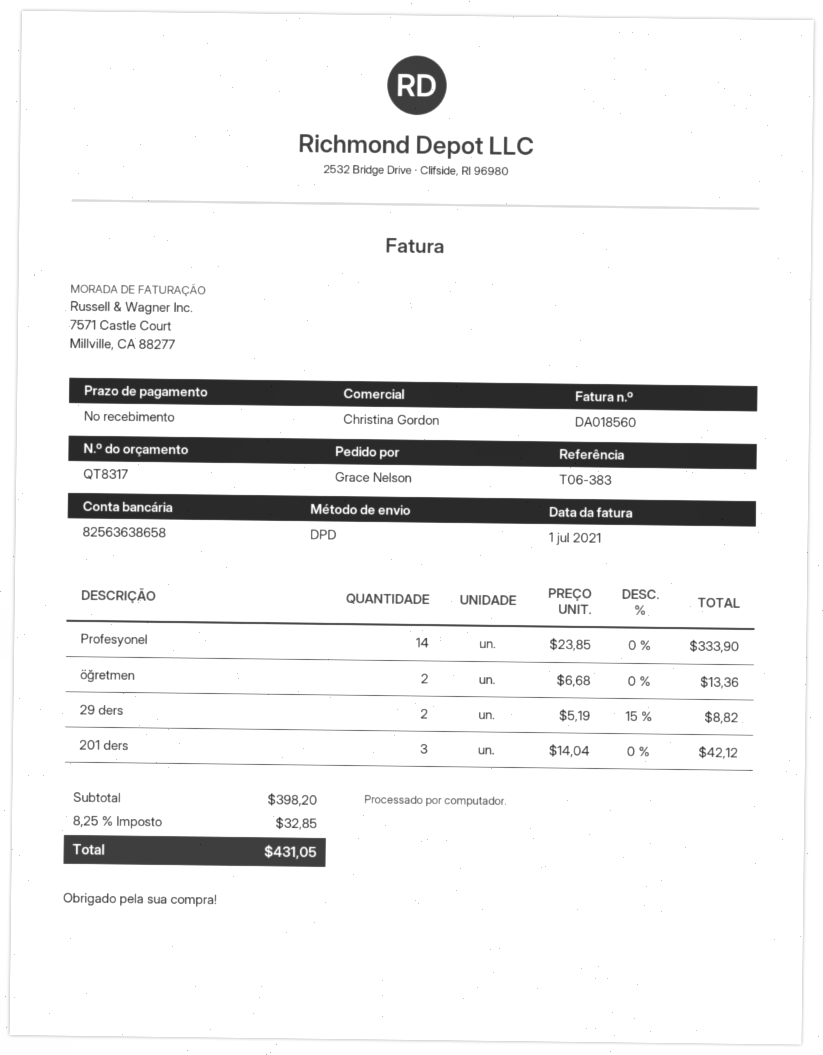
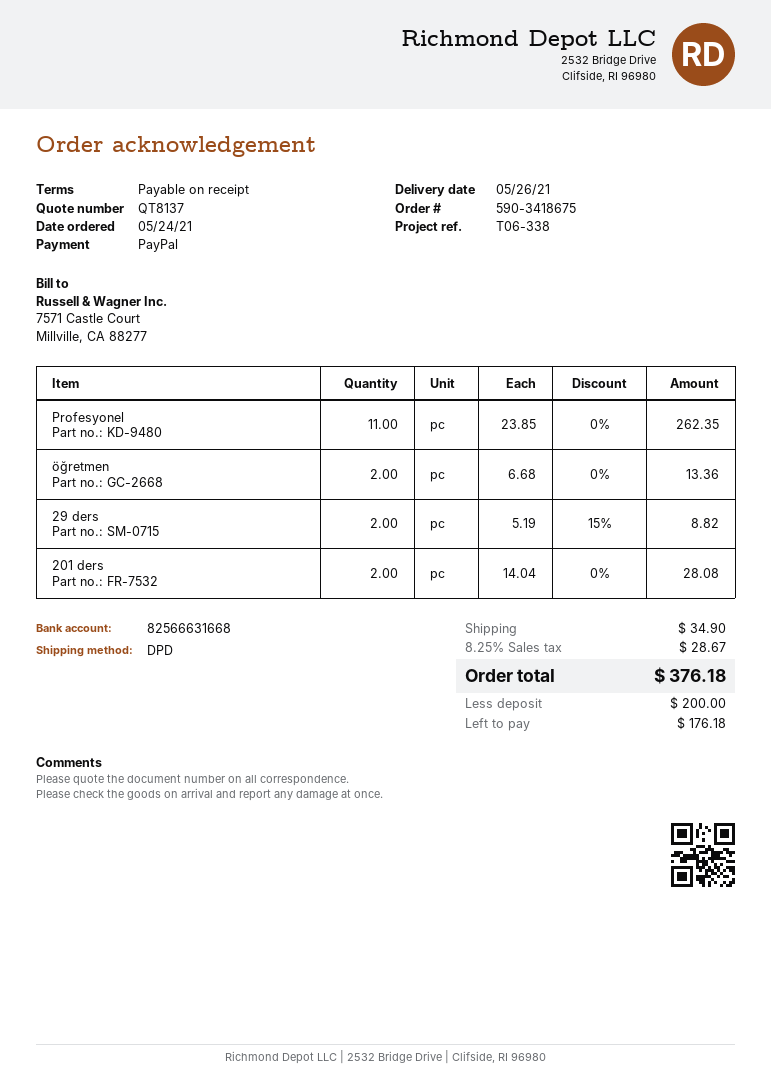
quote number: QT8317 -> QT8137
reference: T06-383 -> T06-338
bank account: 82563638658 -> 82566631668
Profesyonel: 14 x 23.85 = 333.90 -> 11 x 23.85 = 262.35
201 ders: 3 x 14.04 = 42.12 -> 2 x 14.04 = 28.08
shipping: none -> 34.90
tax: 8.25% = 32.85 -> 8.25% = 28.67
total: 431.05 -> 376.18

